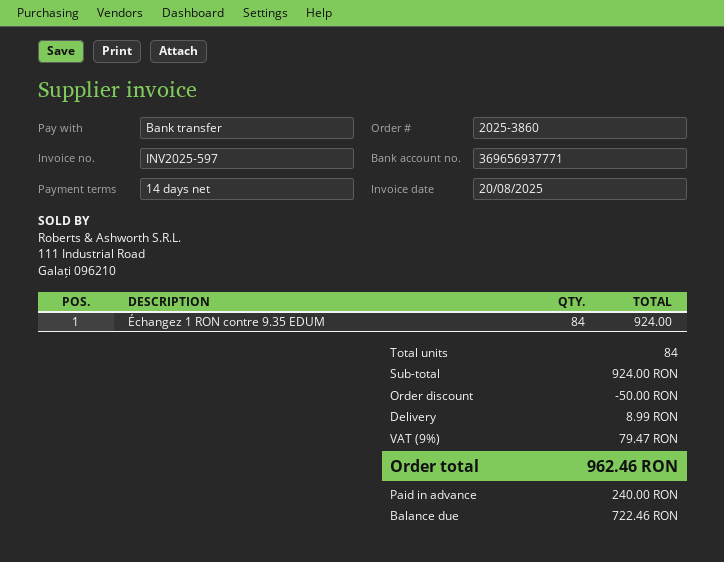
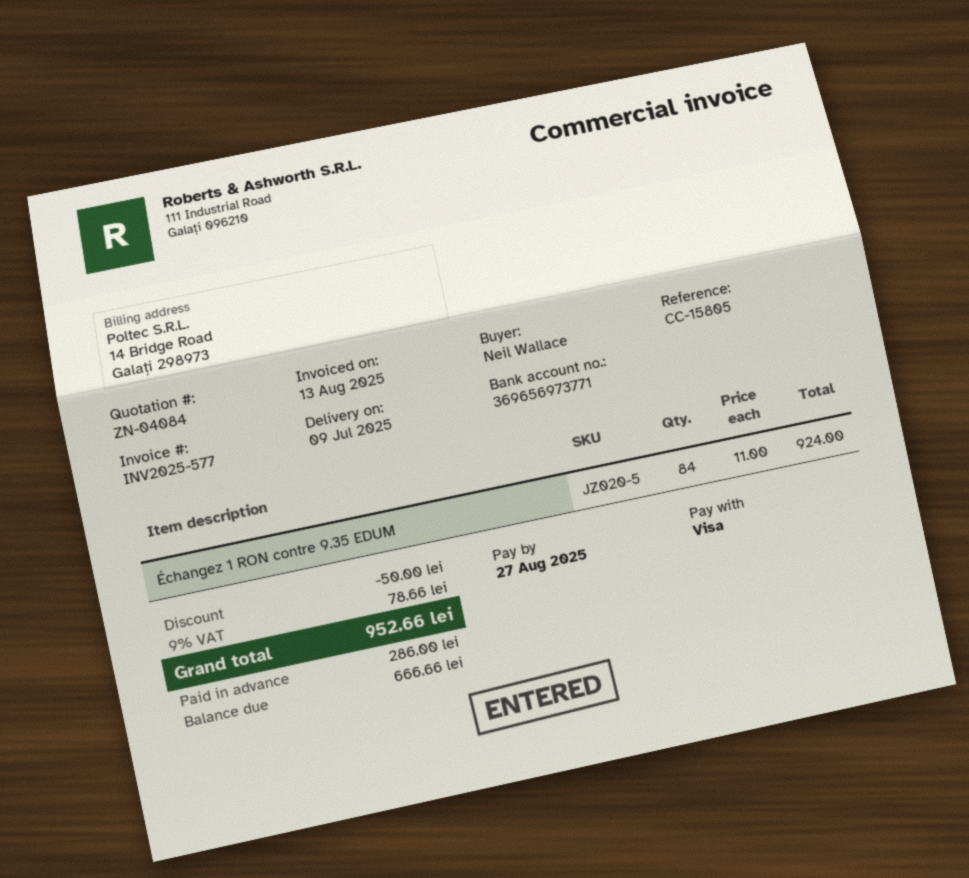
invoice number: INV2025-597 -> INV2025-577
invoice date: 2025-08-20 -> 2025-08-13
payment method: bank transfer -> Visa
bank account: 369656937771 -> 369656973771
shipping: 8.99 -> none
tax: 9% = 79.47 -> 9% = 78.66
total: 962.46 -> 952.66
deposit: 240.00 -> 286.00
balance: 722.46 -> 666.66

